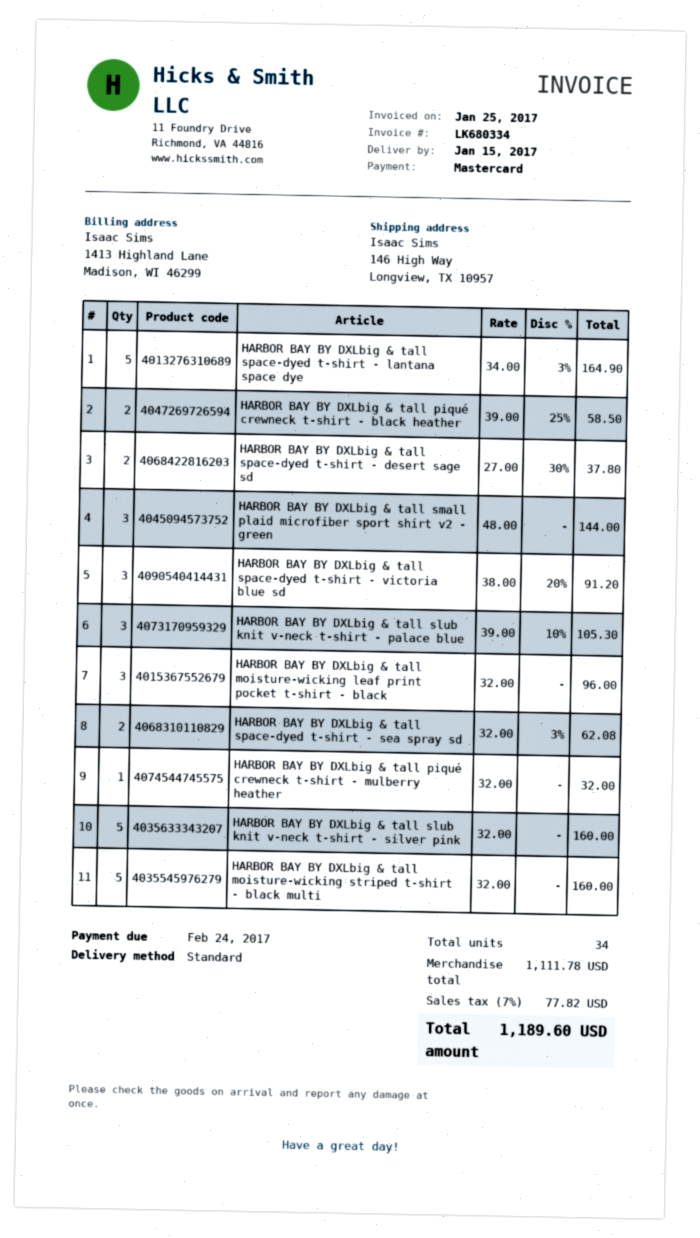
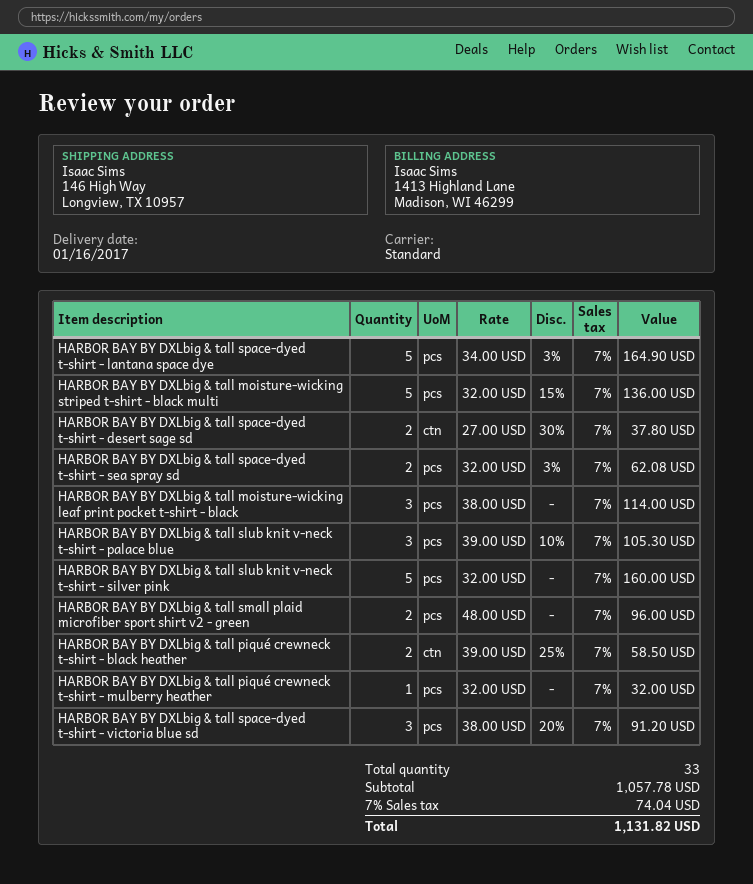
delivery date: 2017-01-15 -> 2017-01-16
HARBOR BAY BY DXLbig & tall small plaid microfiber sport shirt v2 - green: 3 x 48.00 = 144.00 -> 2 x 48.00 = 96.00
HARBOR BAY BY DXLbig & tall moisture-wicking leaf print pocket t-shirt - black: 3 x 32.00 = 96.00 -> 3 x 38.00 = 114.00
HARBOR BAY BY DXLbig & tall moisture-wicking striped t-shirt - black multi: 5 x 32.00 = 160.00 -> 5 x 32.00 - 15% = 136.00
total quantity: 34 -> 33
subtotal: 1111.78 -> 1057.78
tax: 7% = 77.82 -> 7% = 74.04
total: 1189.60 -> 1131.82

